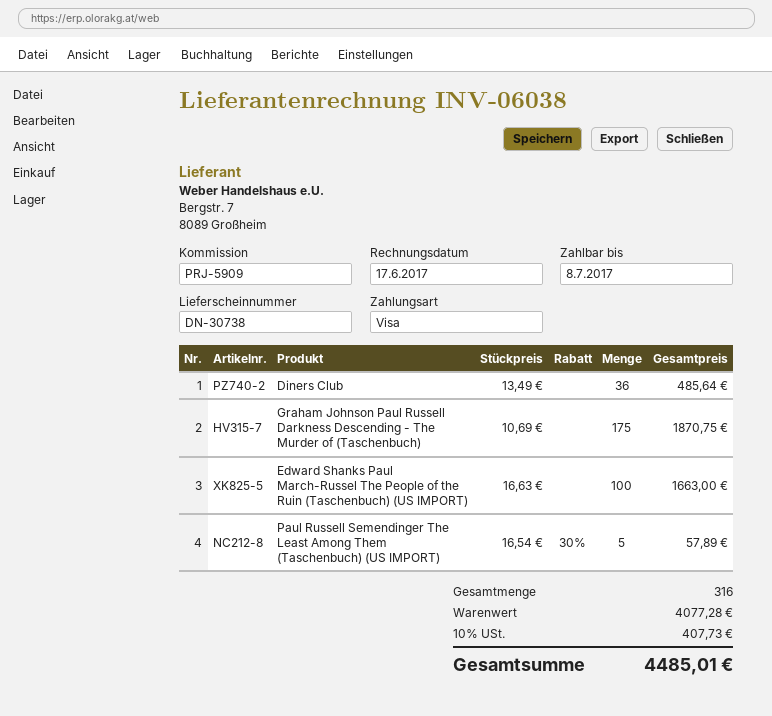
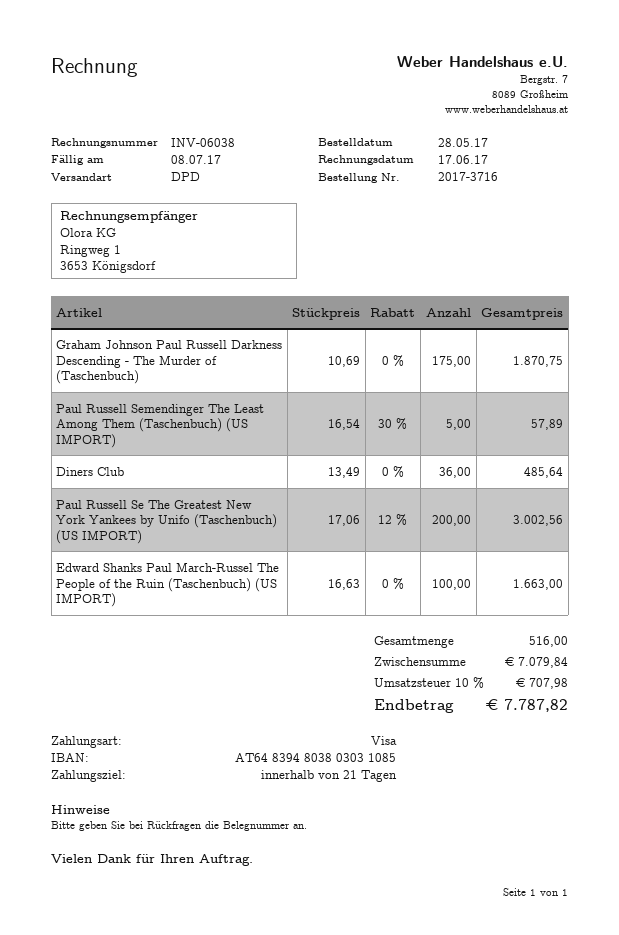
Paul Russell Se The Greatest New York Yankees by Unifo (Taschenbuch) (US IMPORT): none -> 200 x 17.06 - 12% = 3002.56
total quantity: 316 -> 516
subtotal: 4077.28 -> 7079.84
tax: 10% = 407.73 -> 10% = 707.98
total: 4485.01 -> 7787.82

